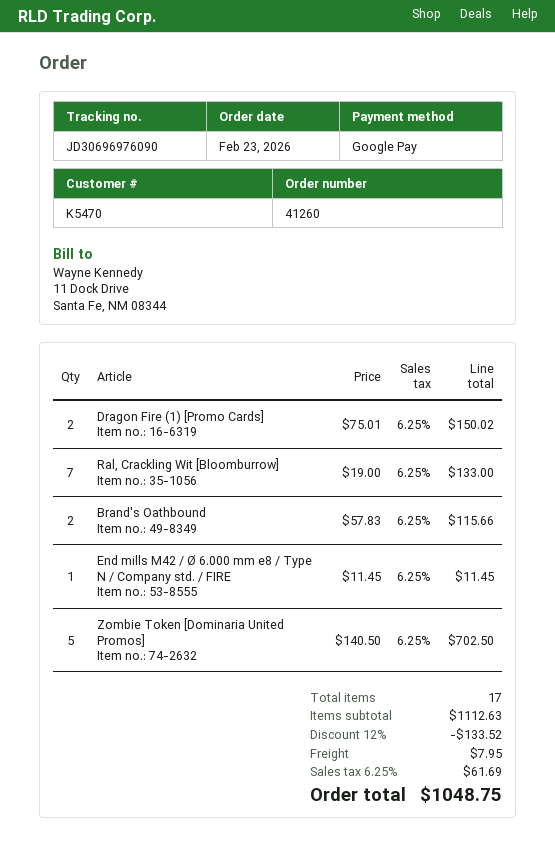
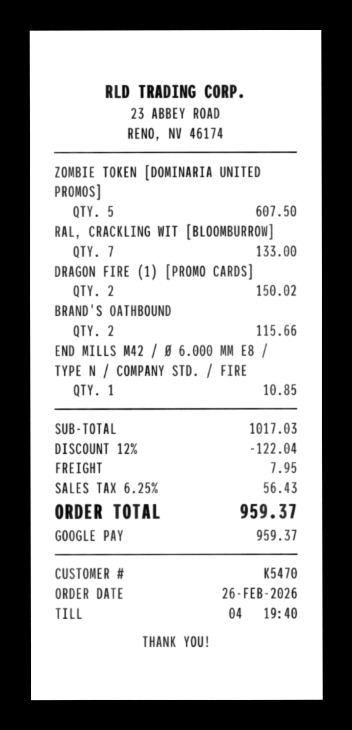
order date: 2026-02-23 -> 2026-02-26
End mills M42 / Ø 6.000 mm e8 / Type N / Company std. / FIRE: 1 for 11.45 -> 1 for 10.85
Zombie Token [Dominaria United Promos]: 5 for 702.50 -> 5 for 607.50
subtotal: 1112.63 -> 1017.03
discount: 12% = 133.52 -> 12% = 122.04
tax: 6.25% = 61.69 -> 6.25% = 56.43
total: 1048.75 -> 959.37

